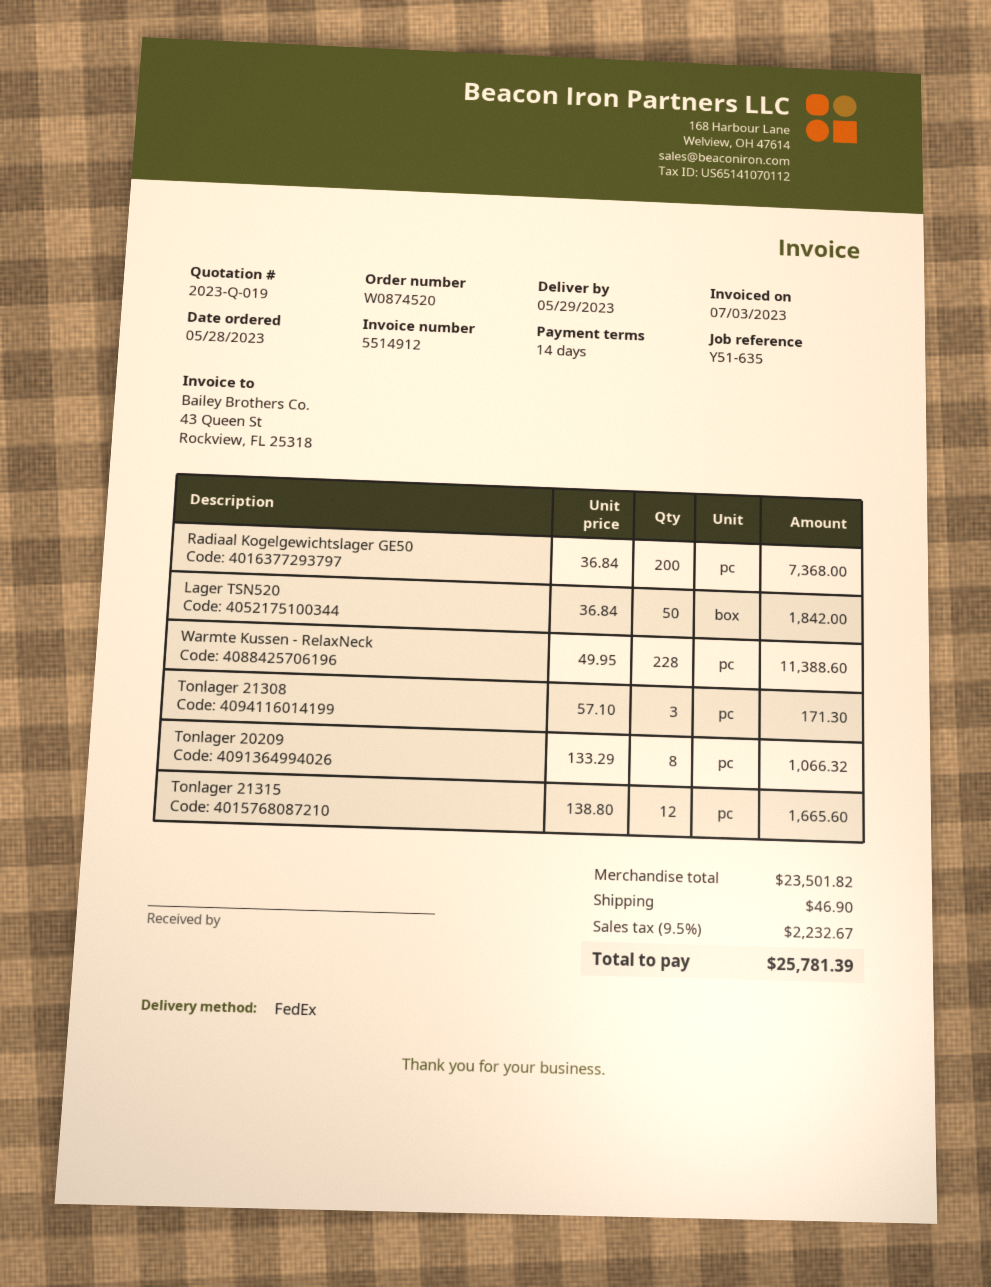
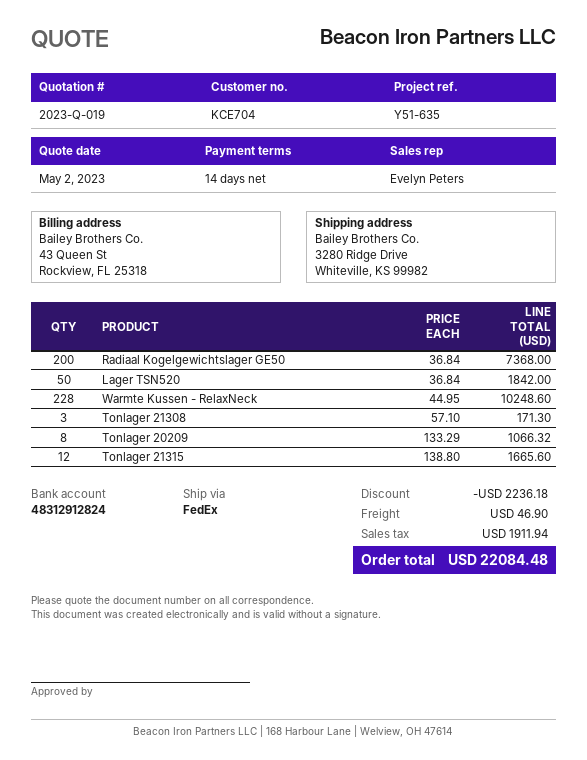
Warmte Kussen - RelaxNeck: 228 x 49.95 = 11388.60 -> 228 x 44.95 = 10248.60
discount: none -> 2236.18
tax: 2232.67 -> 1911.94
total: 25781.39 -> 22084.48

